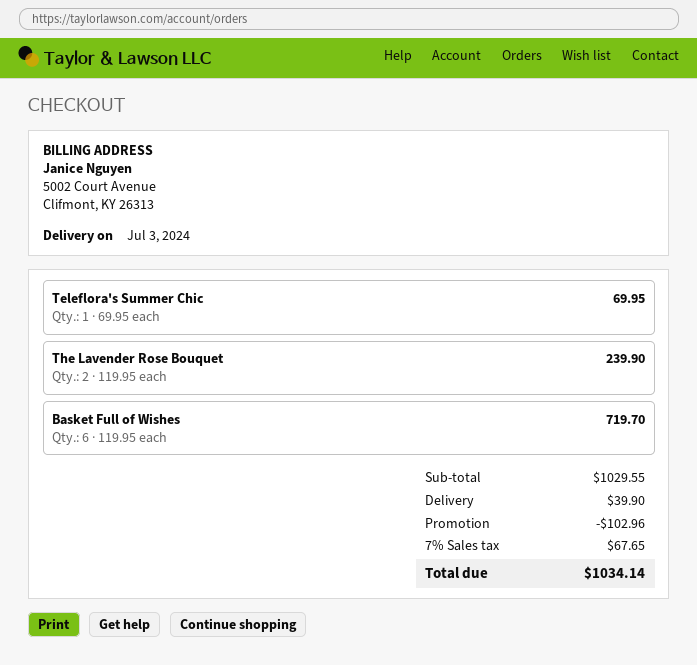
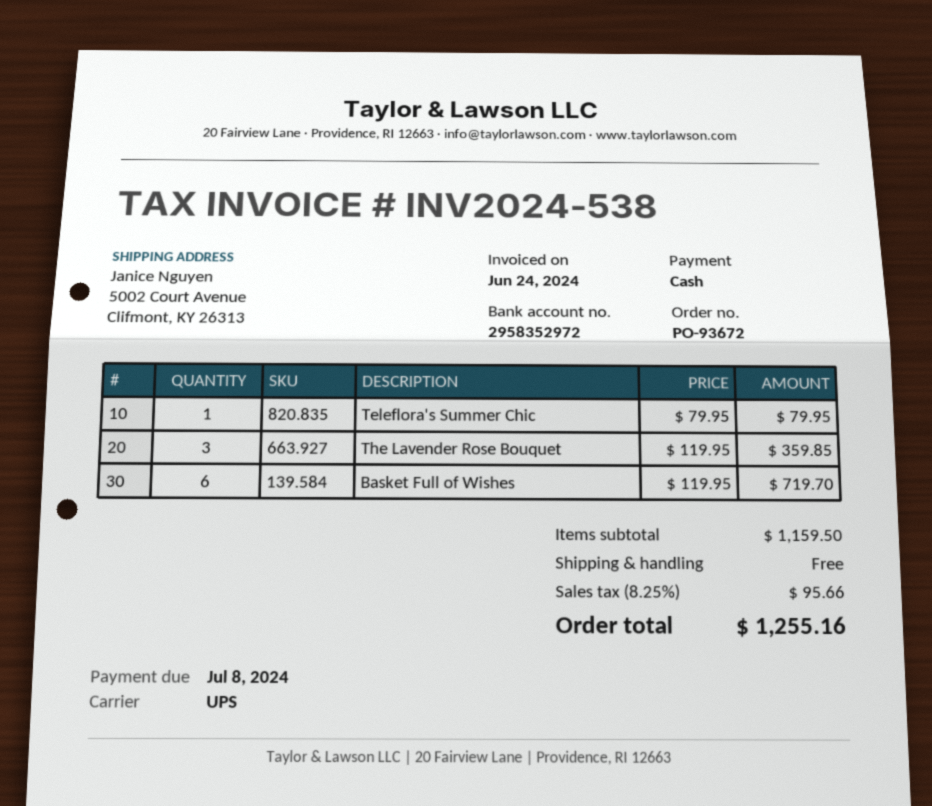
Teleflora's Summer Chic: 1 x 69.95 = 69.95 -> 1 x 79.95 = 79.95
The Lavender Rose Bouquet: 2 x 119.95 = 239.90 -> 3 x 119.95 = 359.85
subtotal: 1029.55 -> 1159.50
discount: 102.96 -> none
shipping: 39.90 -> 0.00
tax: 7% = 67.65 -> 8.25% = 95.66
total: 1034.14 -> 1255.16

